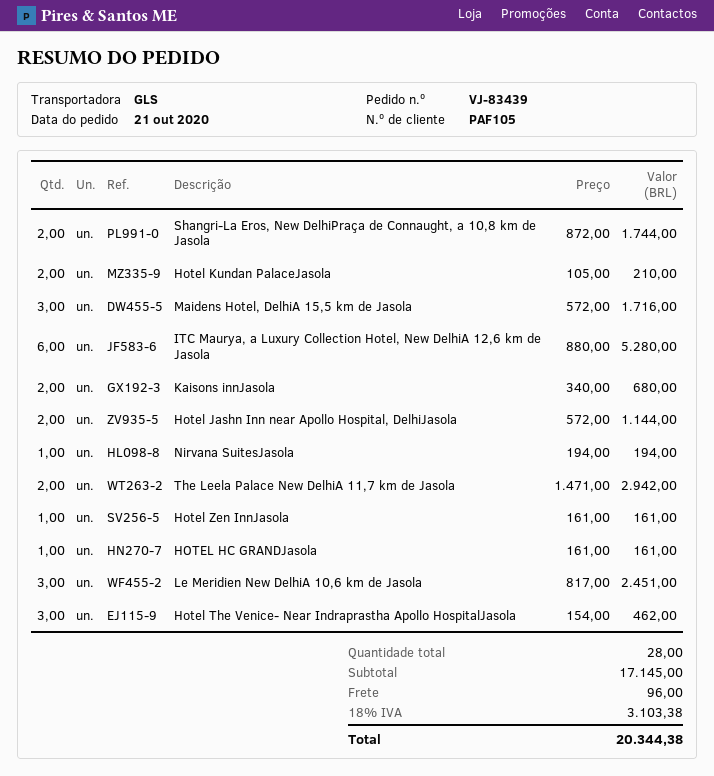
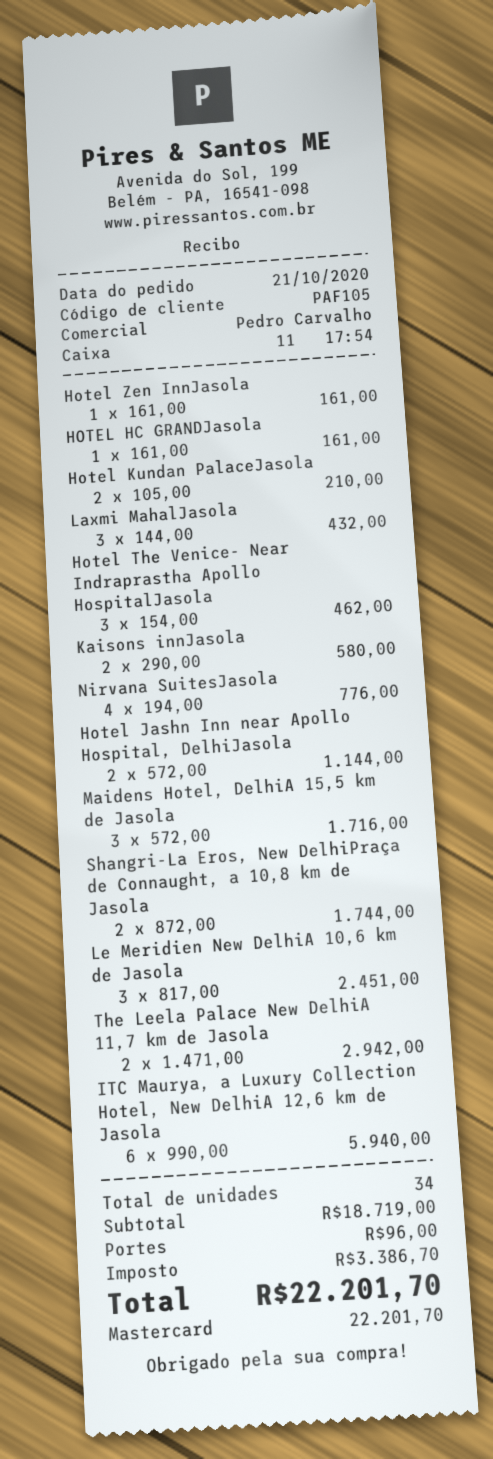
ITC Maurya, a Luxury Collection Hotel, New DelhiA 12,6 km de Jasola: 6 x 880.00 = 5280.00 -> 6 x 990.00 = 5940.00
Kaisons innJasola: 2 x 340.00 = 680.00 -> 2 x 290.00 = 580.00
Nirvana SuitesJasola: 1 x 194.00 = 194.00 -> 4 x 194.00 = 776.00
Laxmi MahalJasola: none -> 3 x 144.00 = 432.00
total quantity: 28 -> 34
subtotal: 17145.00 -> 18719.00
tax: 3103.38 -> 3386.70
total: 20344.38 -> 22201.70

